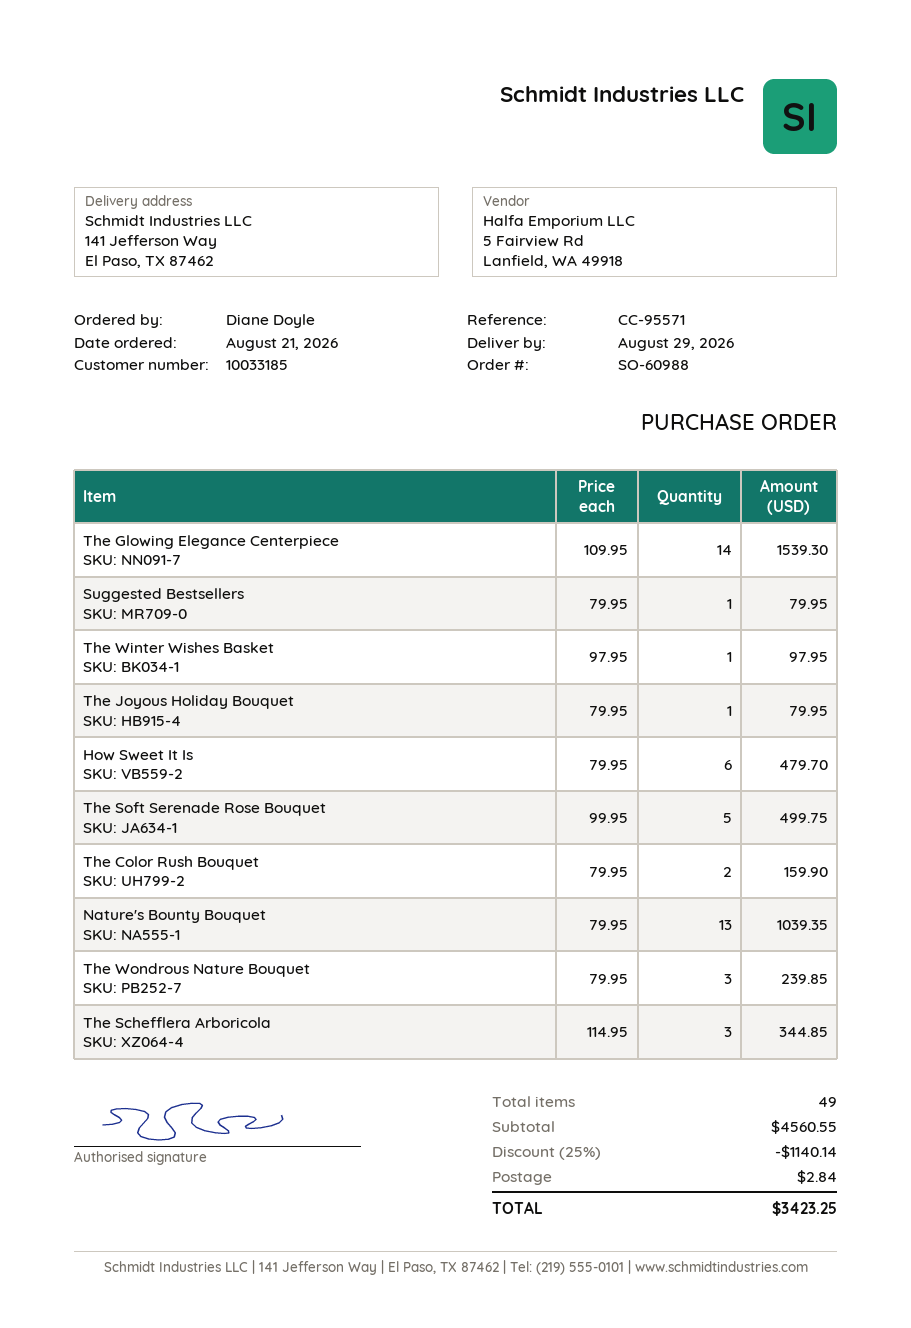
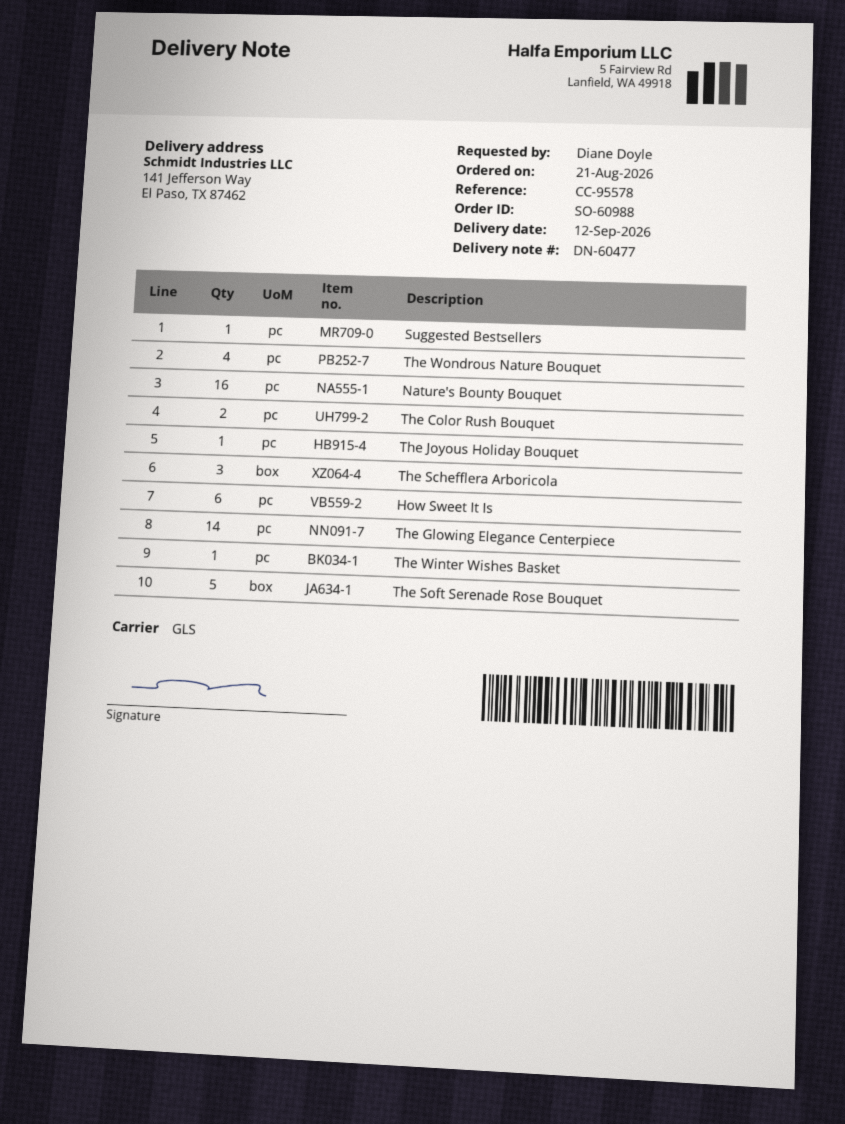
delivery date: 2026-08-29 -> 2026-09-12
reference: CC-95571 -> CC-95578
Nature's Bounty Bouquet: 13 -> 16
The Wondrous Nature Bouquet: 3 -> 4

